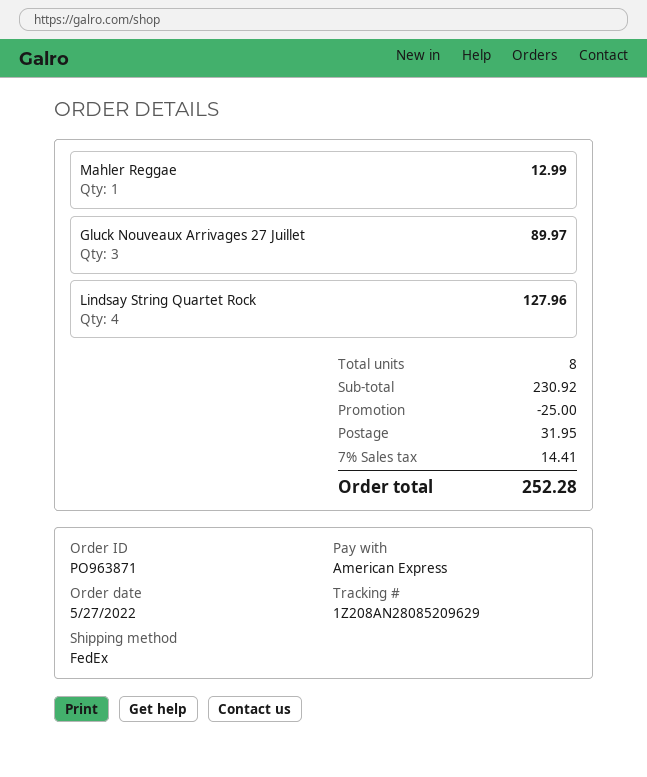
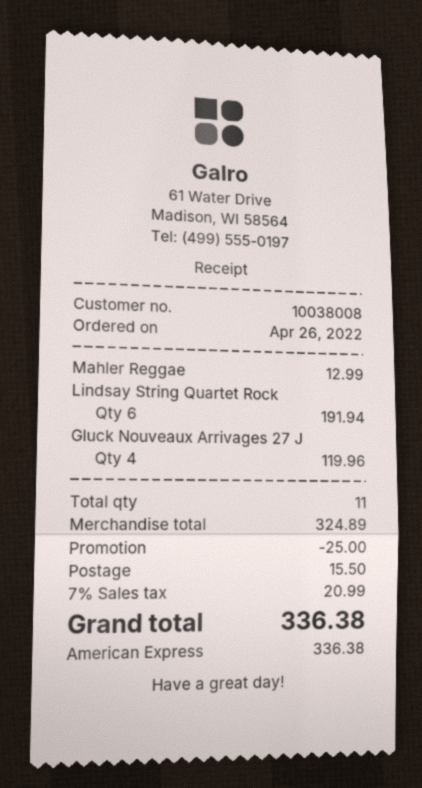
order date: 2022-05-27 -> 2022-04-26
Gluck Nouveaux Arrivages 27 Juillet: 3 for 89.97 -> 4 for 119.96
Lindsay String Quartet Rock: 4 for 127.96 -> 6 for 191.94
total quantity: 8 -> 11
subtotal: 230.92 -> 324.89
shipping: 31.95 -> 15.50
tax: 7% = 14.41 -> 7% = 20.99
total: 252.28 -> 336.38

